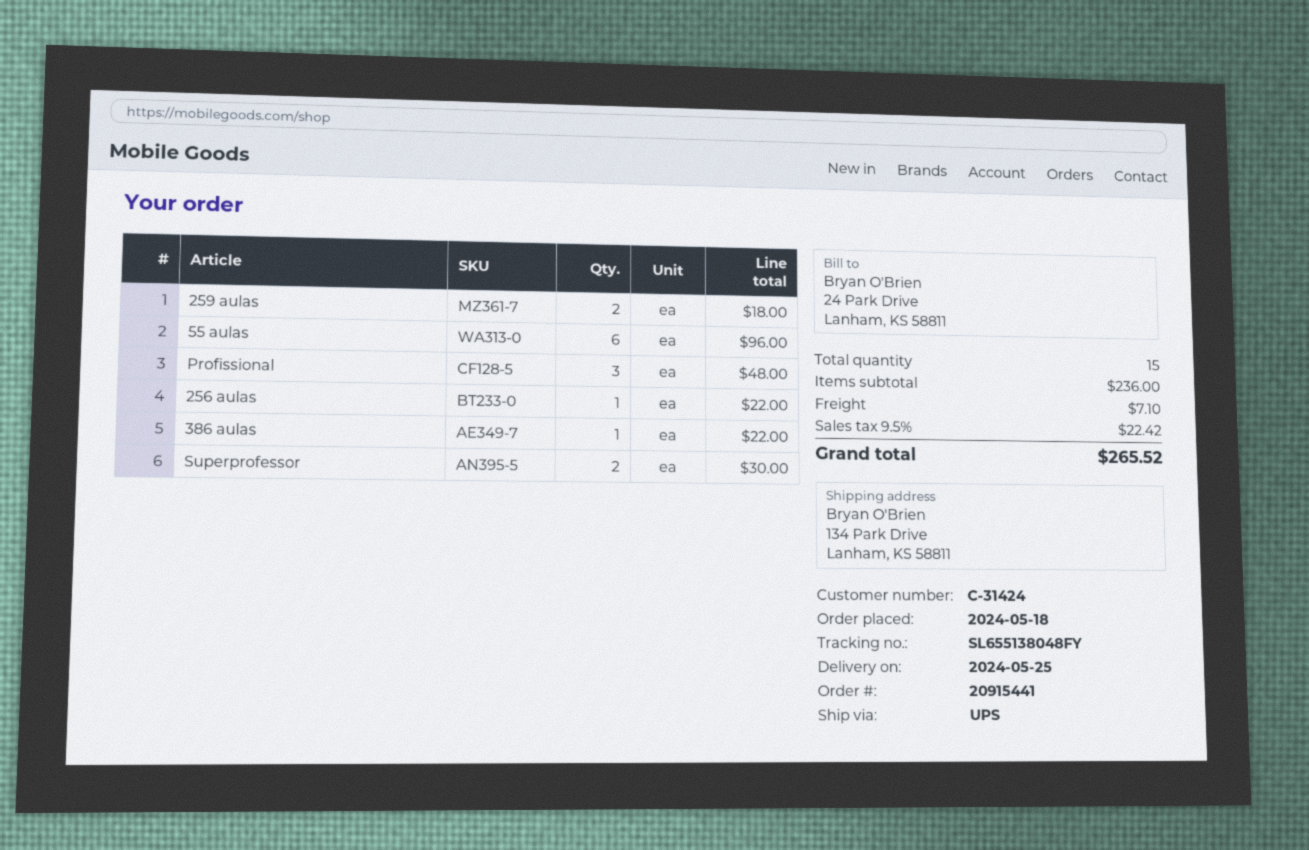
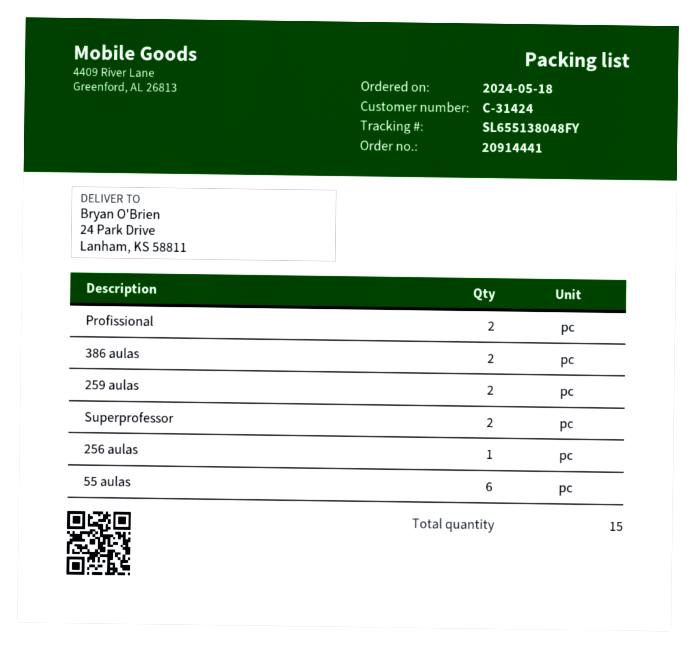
order number: 20915441 -> 20914441
ship to: 134 Park Drive, Lanham, KS 58811 -> 24 Park Drive, Lanham, KS 58811
Profissional: 3 -> 2
386 aulas: 1 -> 2

